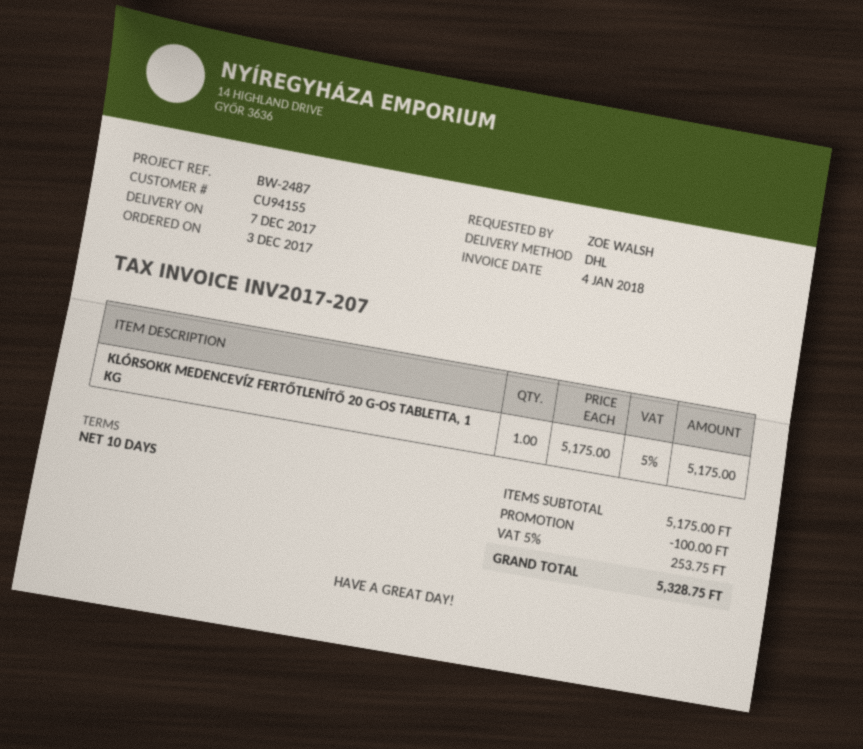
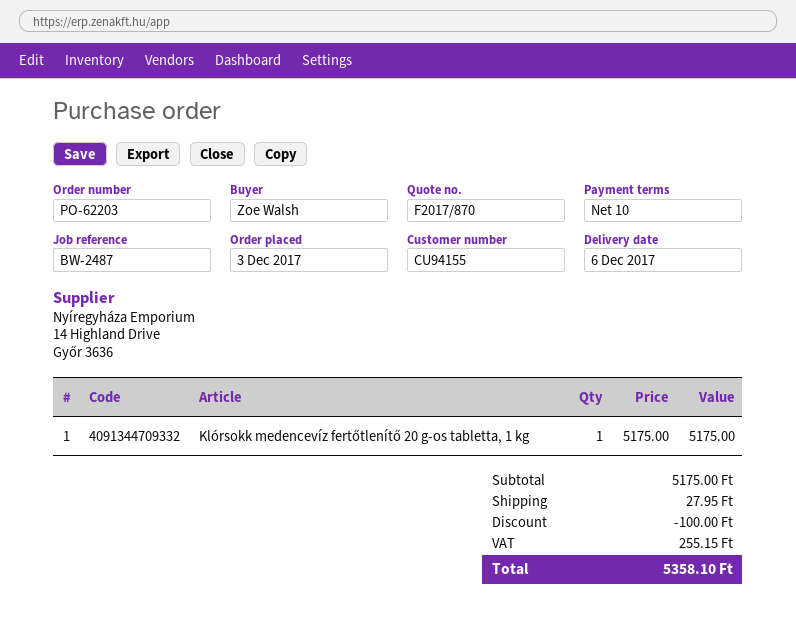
delivery date: 2017-12-07 -> 2017-12-06
shipping: none -> 27.95
tax: 253.75 -> 255.15
total: 5328.75 -> 5358.10

